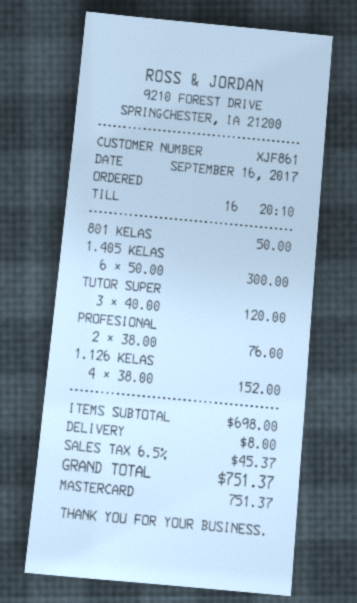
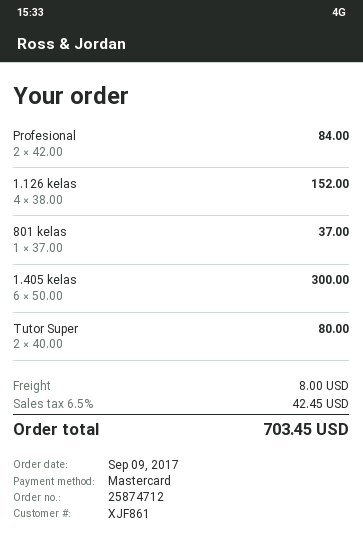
order date: 2017-09-16 -> 2017-09-09
801 KELAS: 1 x 50.00 = 50.00 -> 1 x 37.00 = 37.00
TUTOR SUPER: 3 x 40.00 = 120.00 -> 2 x 40.00 = 80.00
PROFESIONAL: 2 x 38.00 = 76.00 -> 2 x 42.00 = 84.00
tax: 6.5% = 45.37 -> 6.5% = 42.45
total: 751.37 -> 703.45

